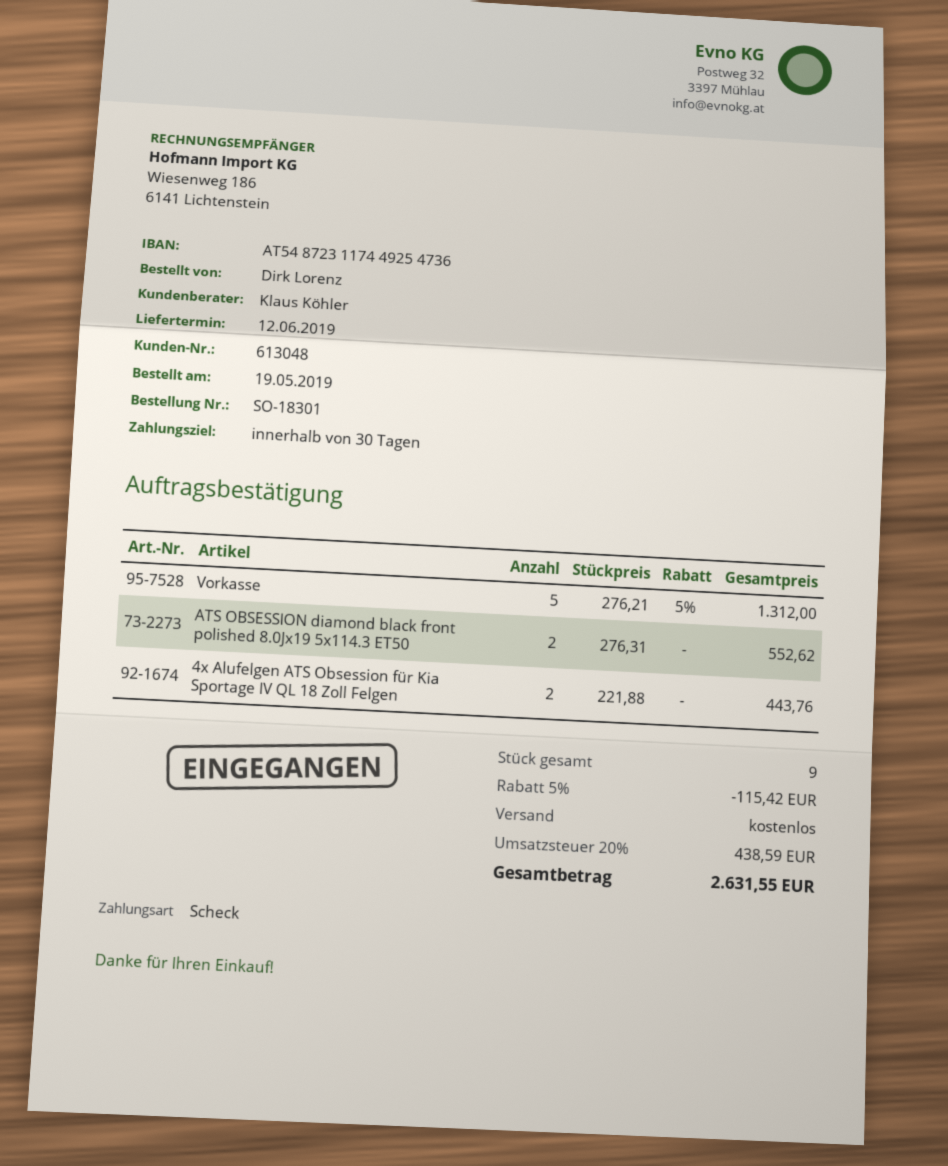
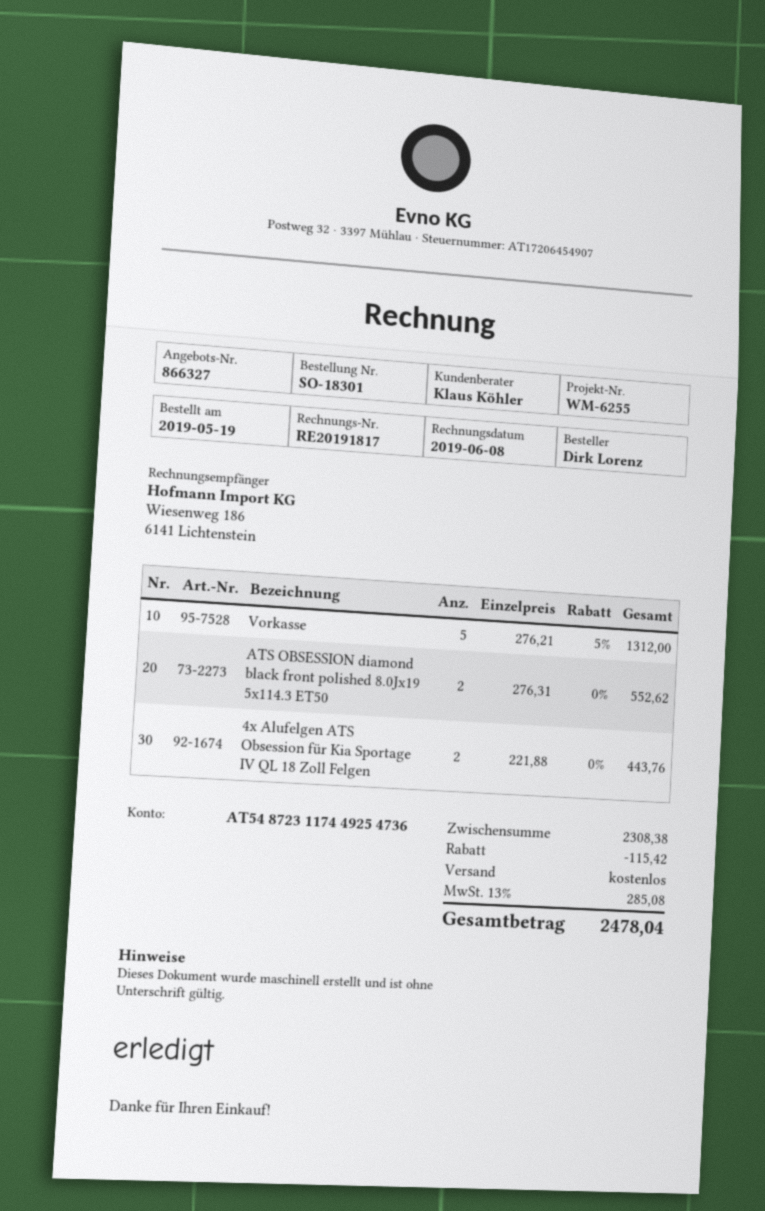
tax: 20% = 438.59 -> 13% = 285.08
total: 2631.55 -> 2478.04

